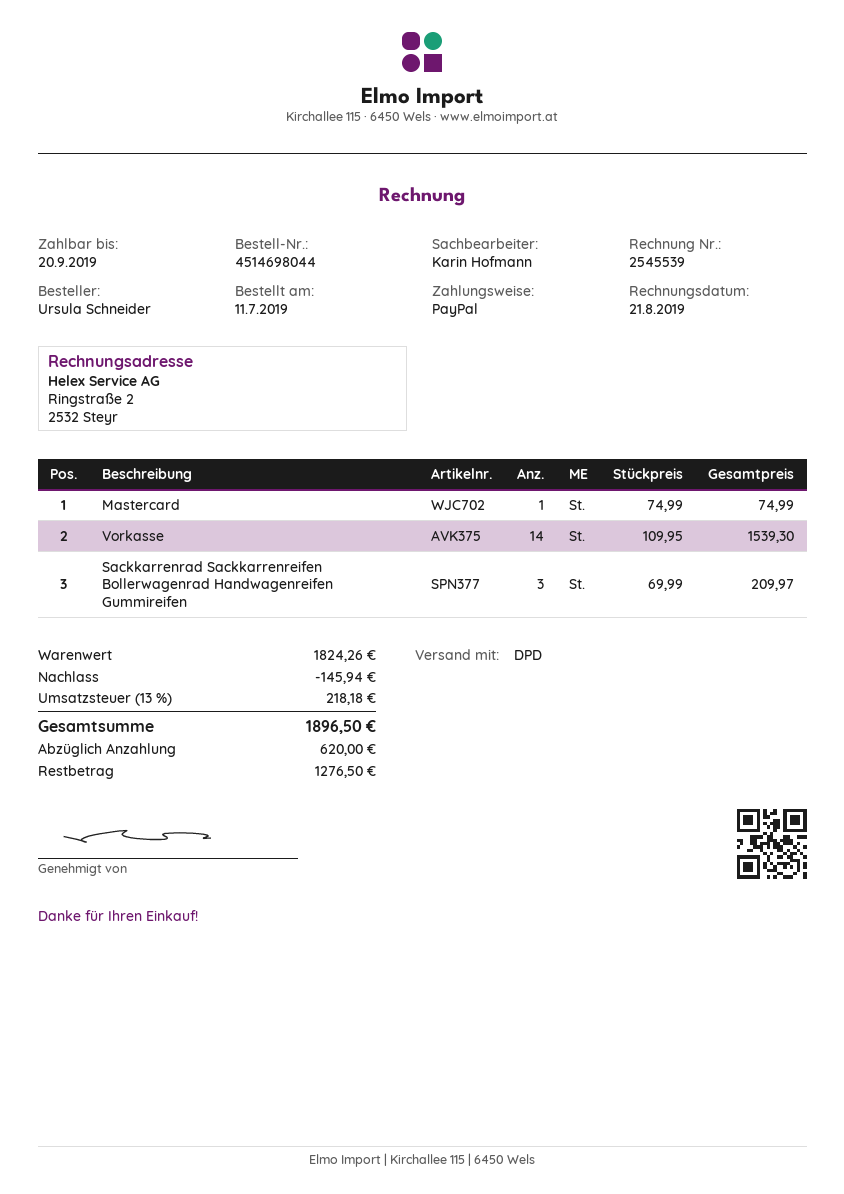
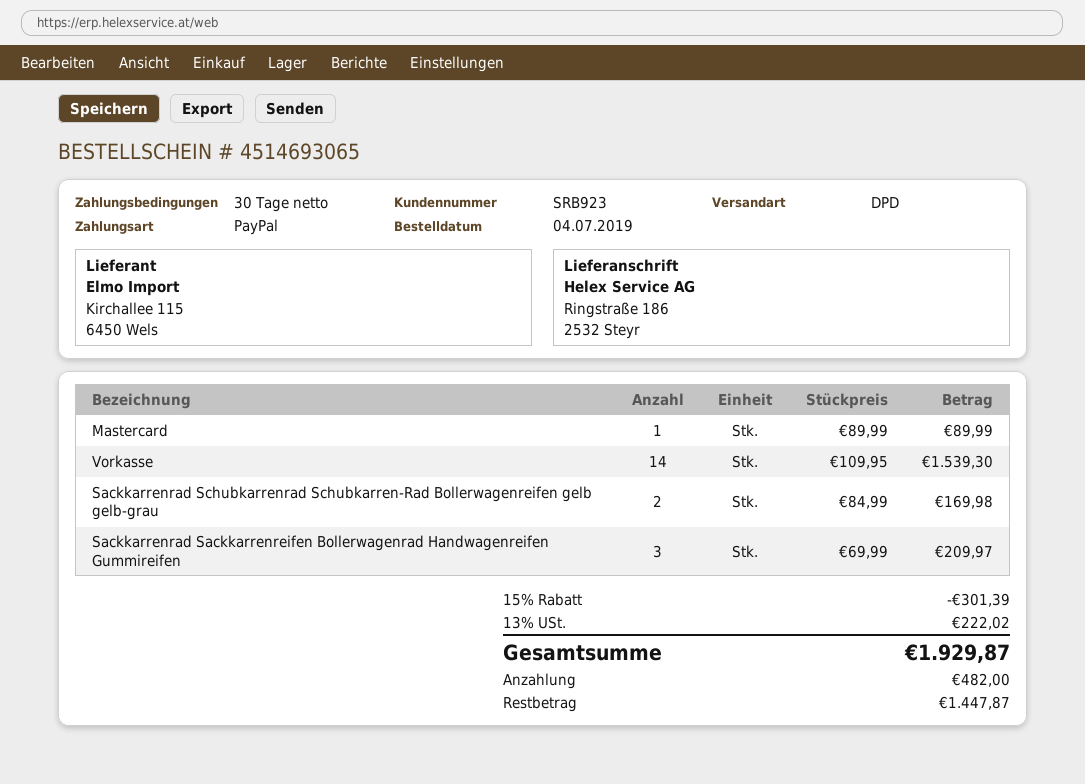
order number: 4514698044 -> 4514693065
order date: 2019-07-11 -> 2019-07-04
Mastercard: 1 x 74.99 = 74.99 -> 1 x 89.99 = 89.99
Sackkarrenrad Schubkarrenrad Schubkarren-Rad Bollerwagenreifen gelb gelb-grau: none -> 2 x 84.99 = 169.98
discount: 145.94 -> 301.39
tax: 13% = 218.18 -> 13% = 222.02
total: 1896.50 -> 1929.87
deposit: 620.00 -> 482.00
balance: 1276.50 -> 1447.87

